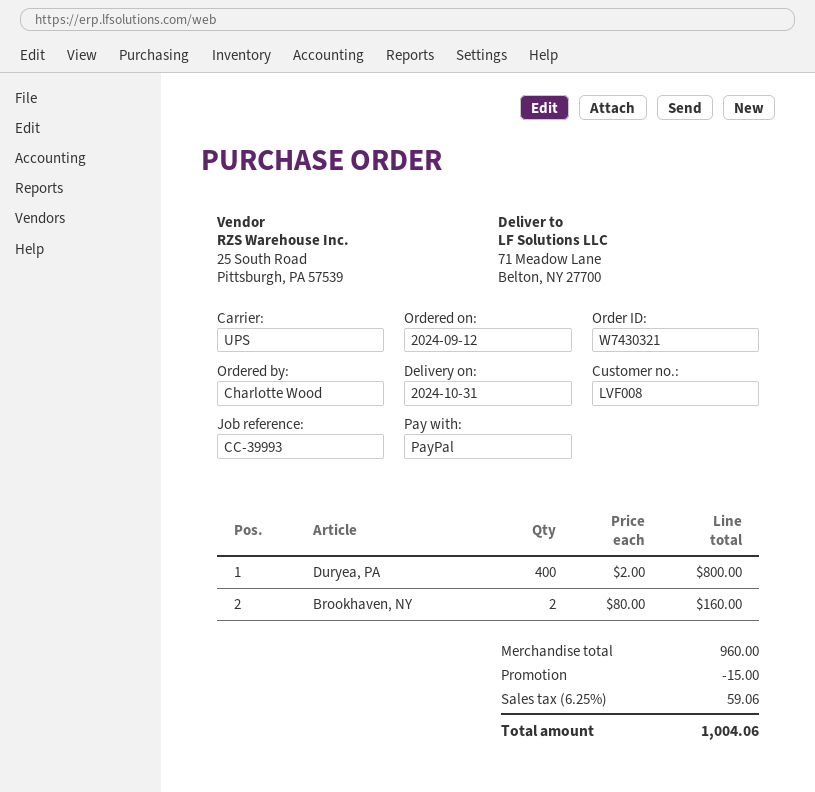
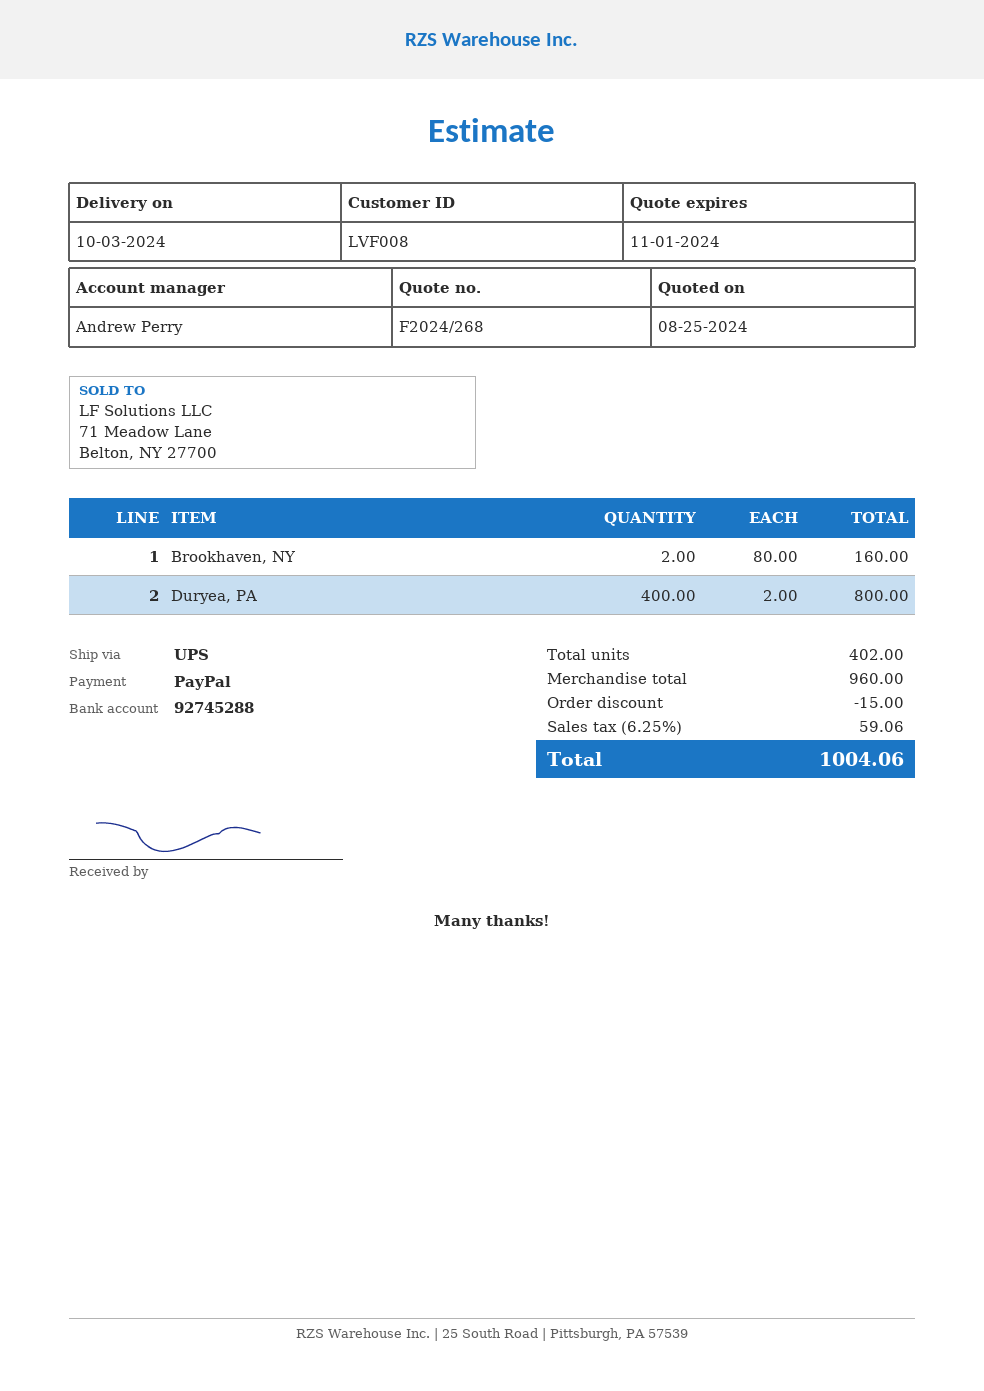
delivery date: 2024-10-31 -> 2024-10-03

